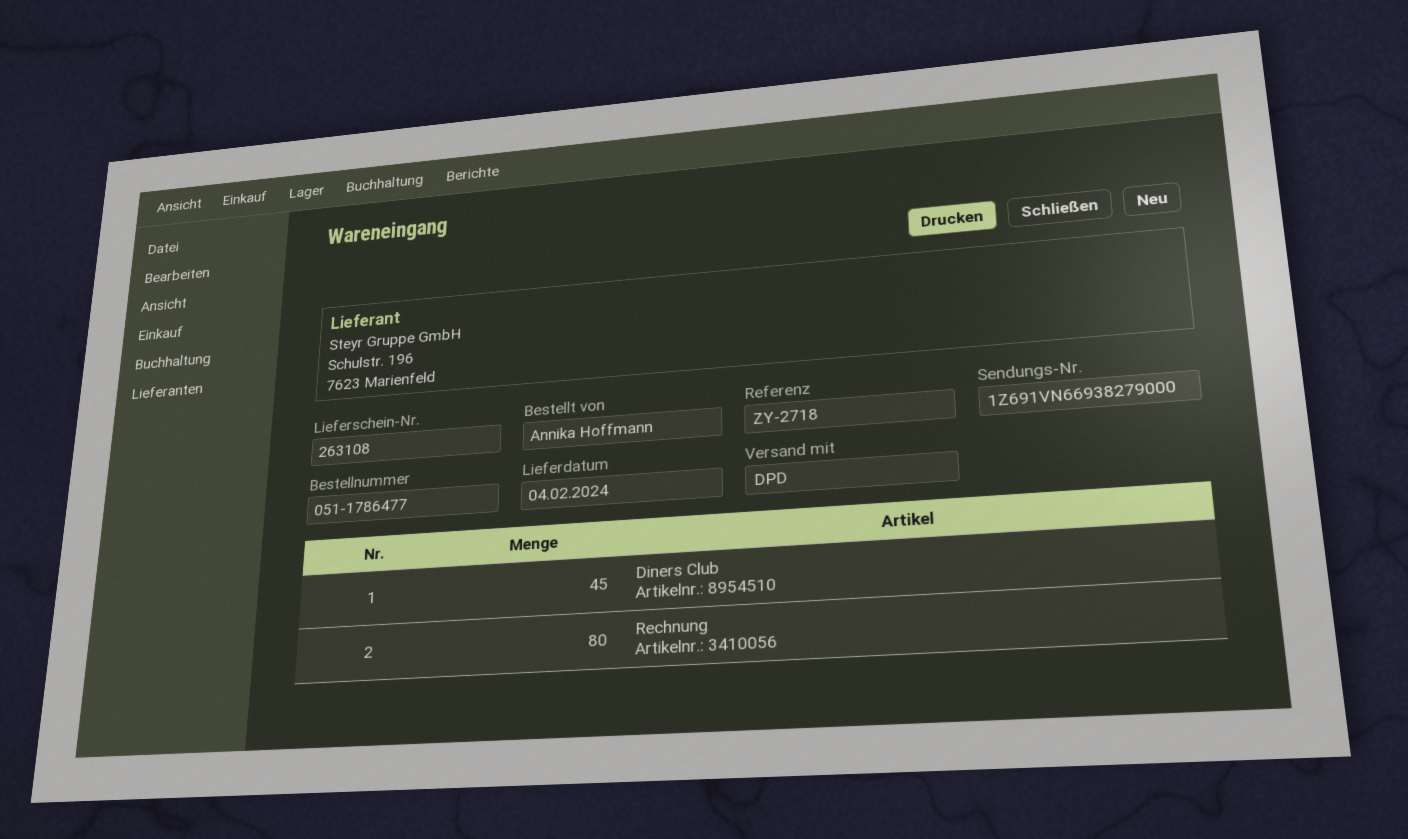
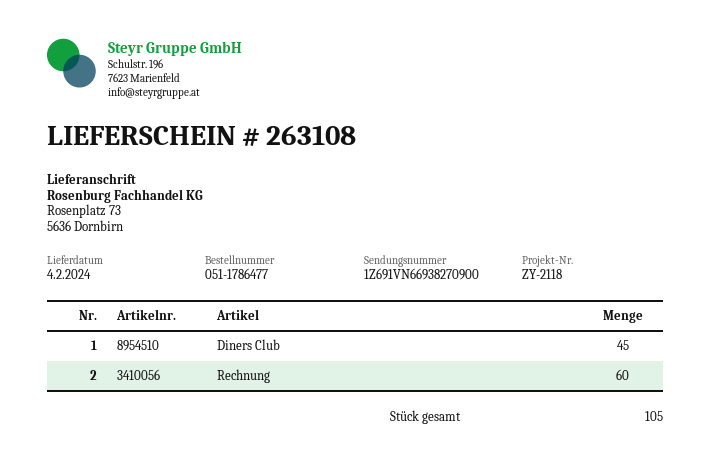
reference: ZY-2718 -> ZY-2118
tracking number: 1Z691VN66938279000 -> 1Z691VN66938270900
Rechnung: 80 -> 60

